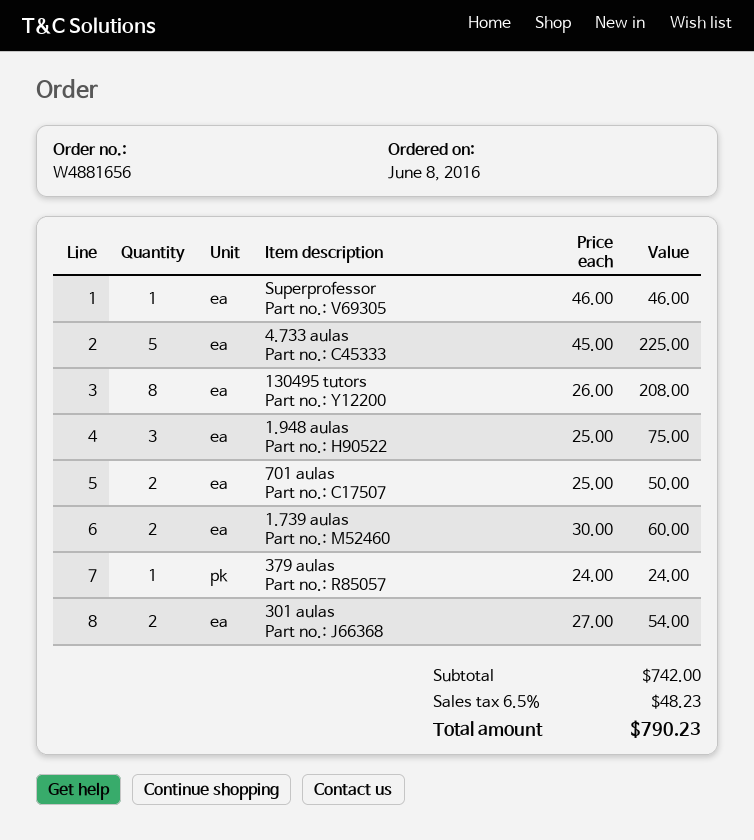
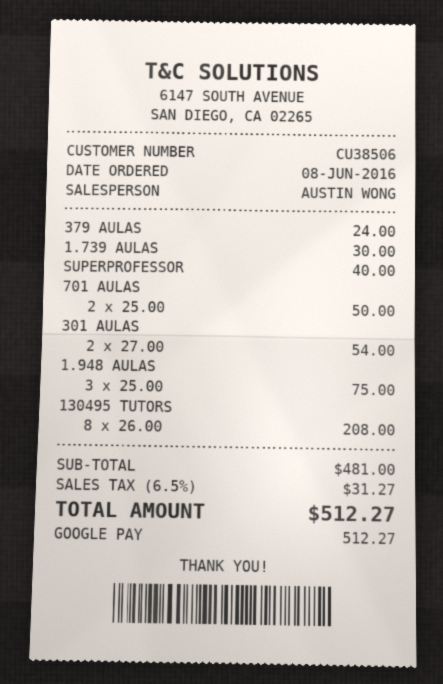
Superprofessor: 1 x 46.00 = 46.00 -> 1 x 40.00 = 40.00
4.733 aulas: 5 x 45.00 = 225.00 -> none
1.739 aulas: 2 x 30.00 = 60.00 -> 1 x 30.00 = 30.00
subtotal: 742.00 -> 481.00
tax: 6.5% = 48.23 -> 6.5% = 31.27
total: 790.23 -> 512.27

